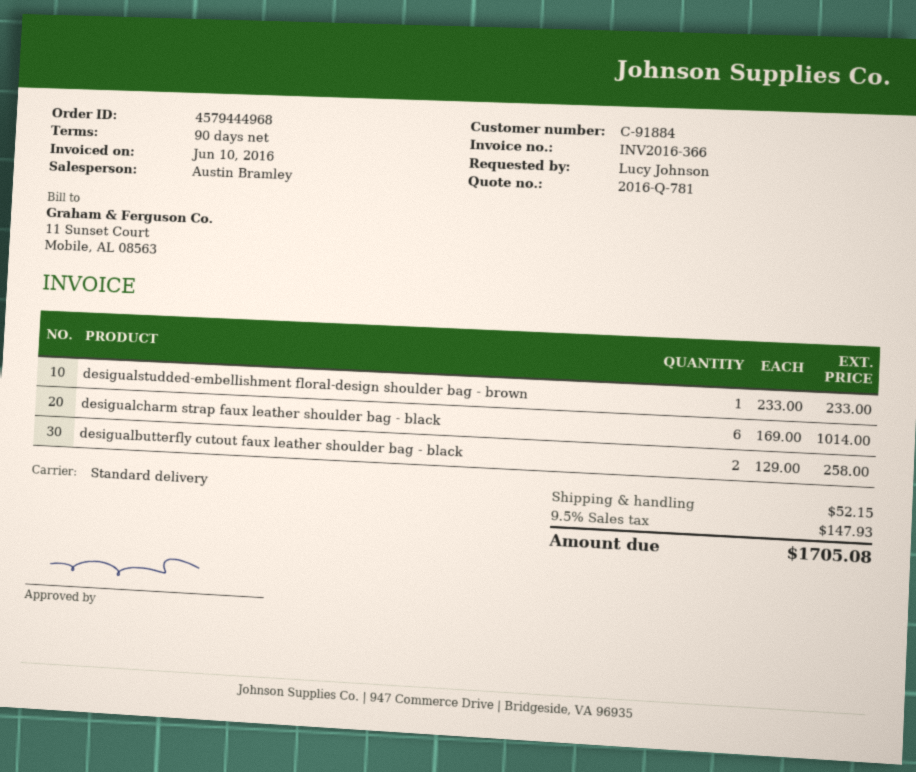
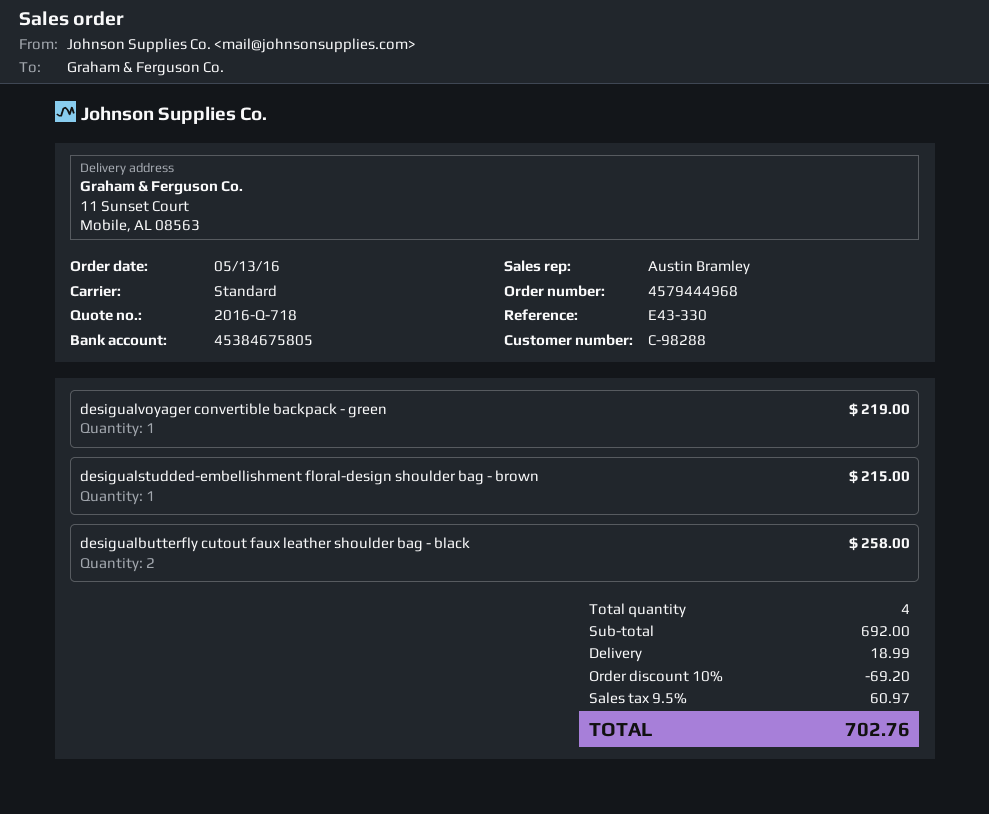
quote number: 2016-Q-781 -> 2016-Q-718
customer number: C-91884 -> C-98288
desigualstudded-embellishment floral-design shoulder bag - brown: 1 for 233.00 -> 1 for 215.00
desigualcharm strap faux leather shoulder bag - black: 6 for 1014.00 -> none
desigualvoyager convertible backpack - green: none -> 1 for 219.00
discount: none -> 10% = 69.20
shipping: 52.15 -> 18.99
tax: 9.5% = 147.93 -> 9.5% = 60.97
total: 1705.08 -> 702.76

